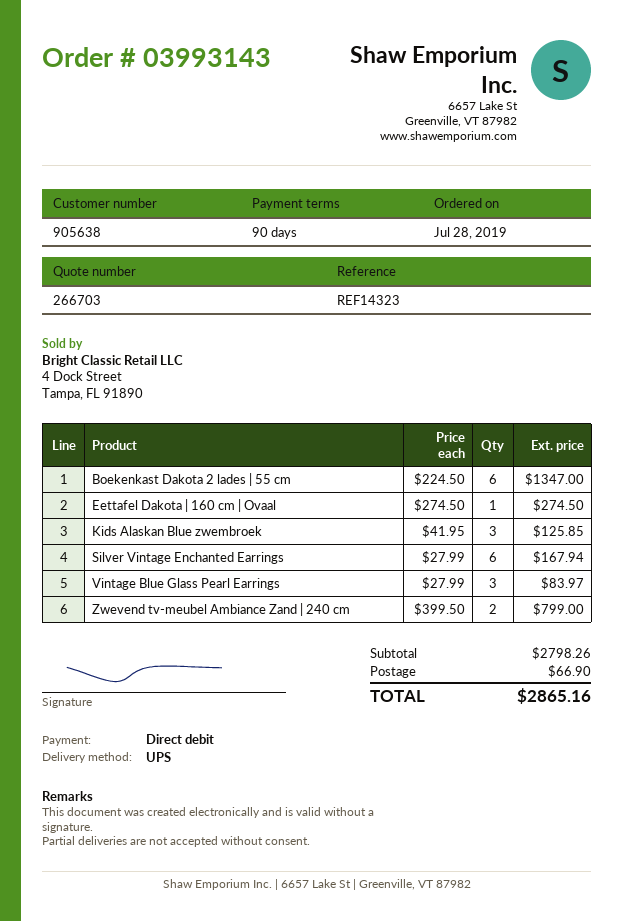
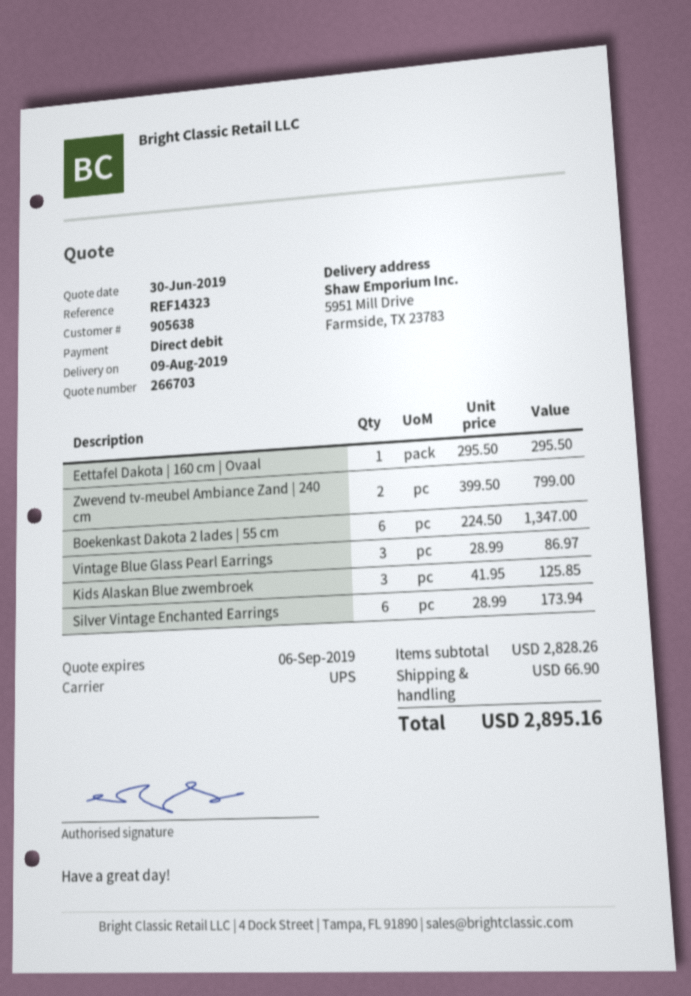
Eettafel Dakota | 160 cm | Ovaal: 1 x 274.50 = 274.50 -> 1 x 295.50 = 295.50
Silver Vintage Enchanted Earrings: 6 x 27.99 = 167.94 -> 6 x 28.99 = 173.94
Vintage Blue Glass Pearl Earrings: 3 x 27.99 = 83.97 -> 3 x 28.99 = 86.97
subtotal: 2798.26 -> 2828.26
total: 2865.16 -> 2895.16

